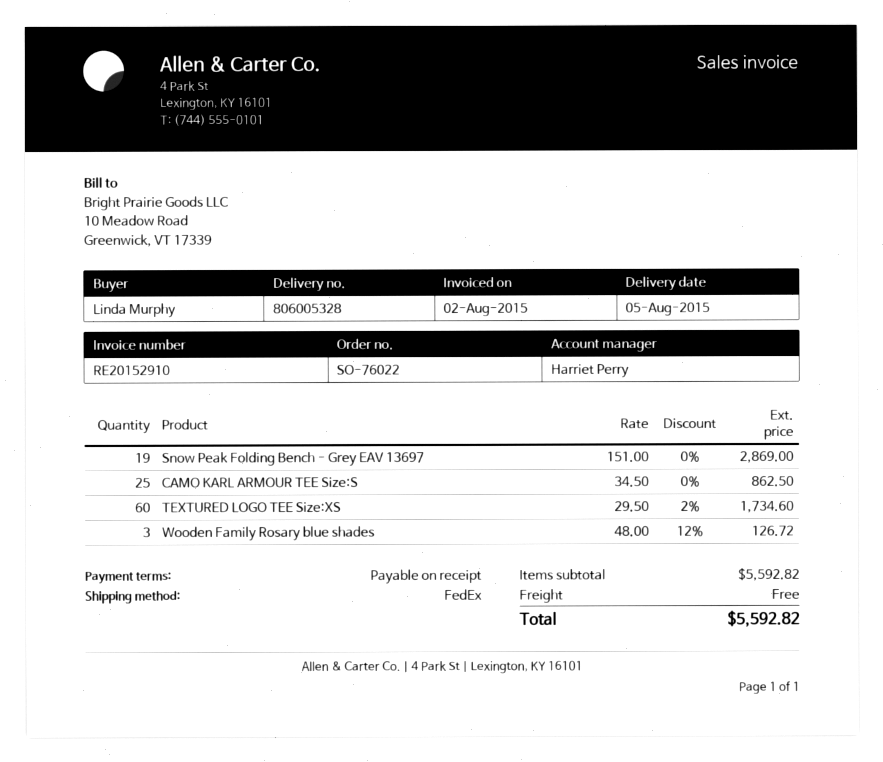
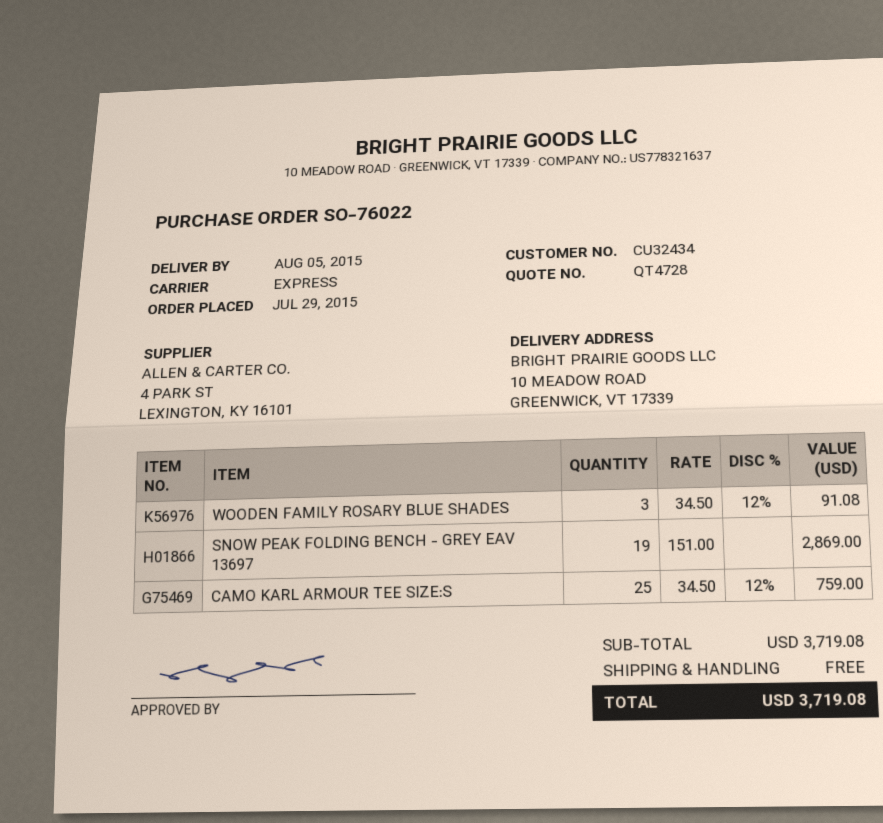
shipping method: FedEx -> express
CAMO KARL ARMOUR TEE Size:S: 25 x 34.50 = 862.50 -> 25 x 34.50 - 12% = 759.00
TEXTURED LOGO TEE Size:XS: 60 x 29.50 - 2% = 1734.60 -> none
Wooden Family Rosary blue shades: 3 x 48.00 - 12% = 126.72 -> 3 x 34.50 - 12% = 91.08
subtotal: 5592.82 -> 3719.08
total: 5592.82 -> 3719.08

